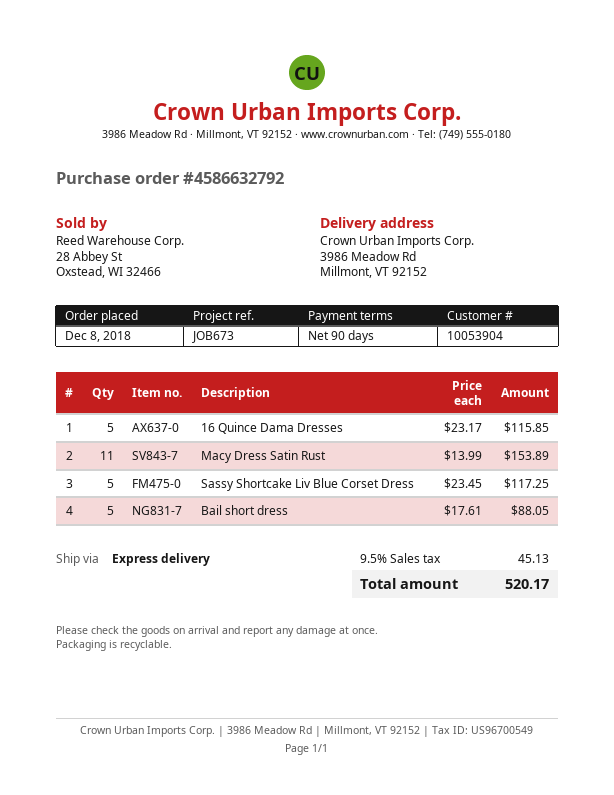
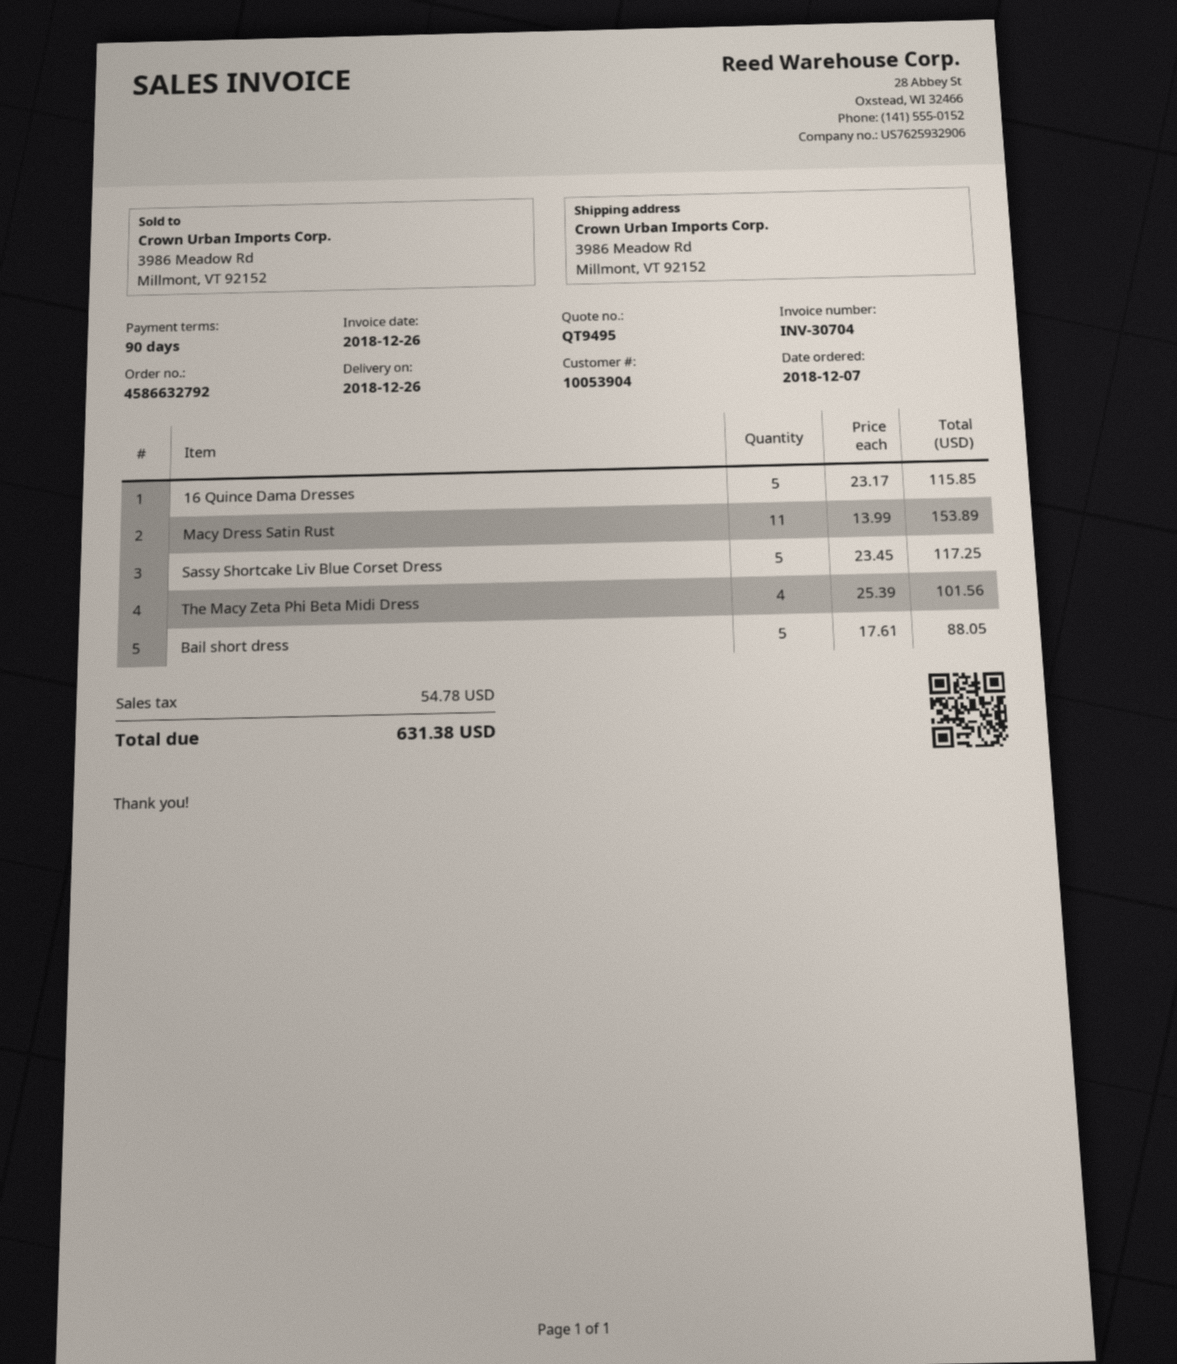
order date: 2018-12-08 -> 2018-12-07
The Macy Zeta Phi Beta Midi Dress: none -> 4 x 25.39 = 101.56
tax: 45.13 -> 54.78
total: 520.17 -> 631.38

